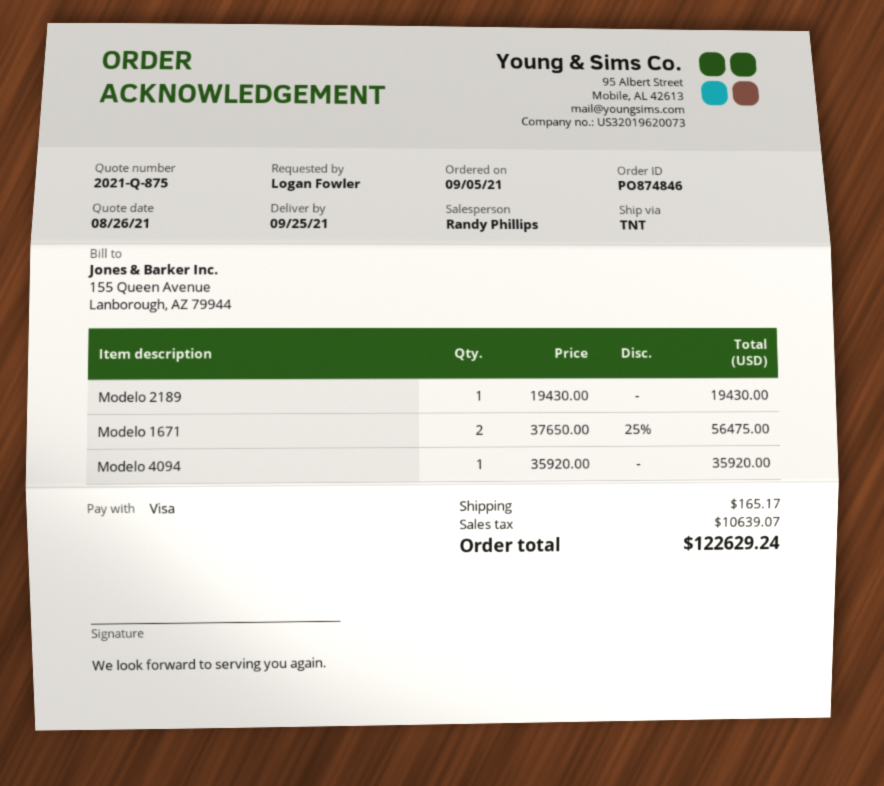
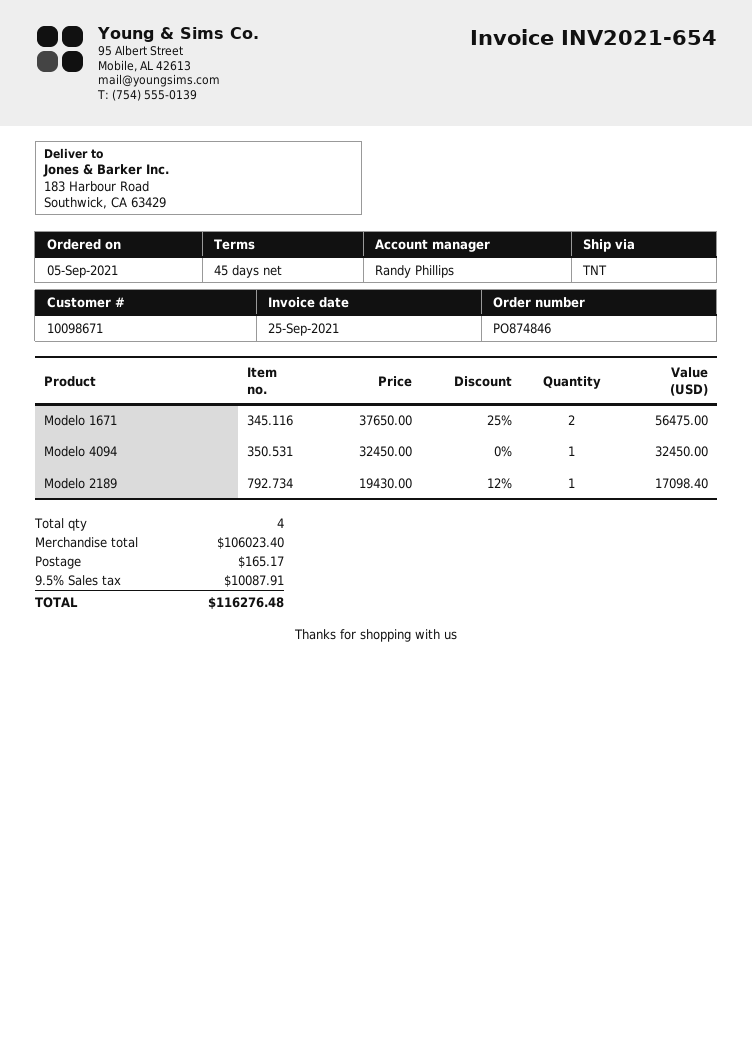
Modelo 2189: 1 x 19430.00 = 19430.00 -> 1 x 19430.00 - 12% = 17098.40
Modelo 4094: 1 x 35920.00 = 35920.00 -> 1 x 32450.00 = 32450.00
tax: 10639.07 -> 10087.91
total: 122629.24 -> 116276.48

